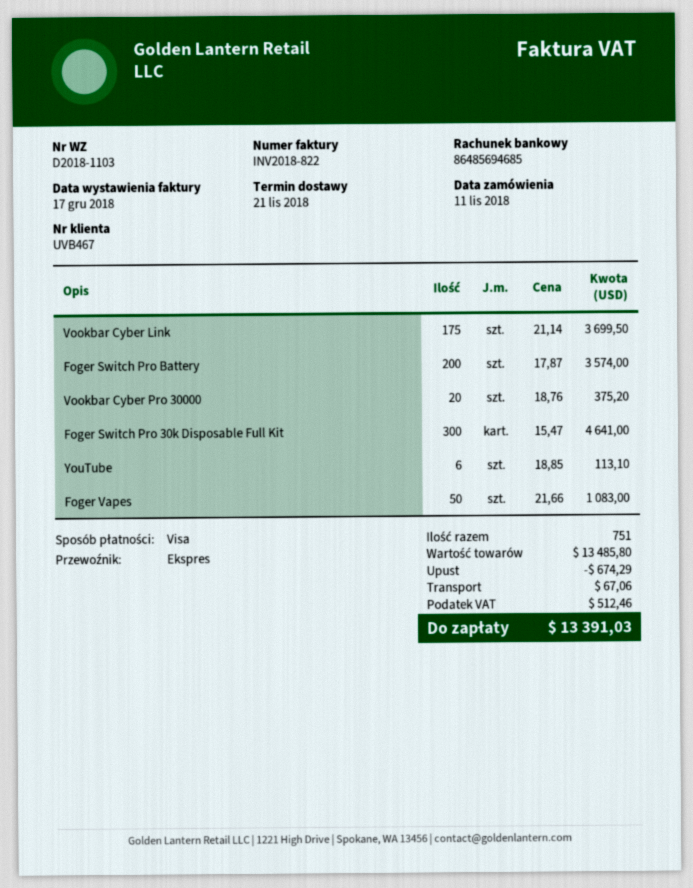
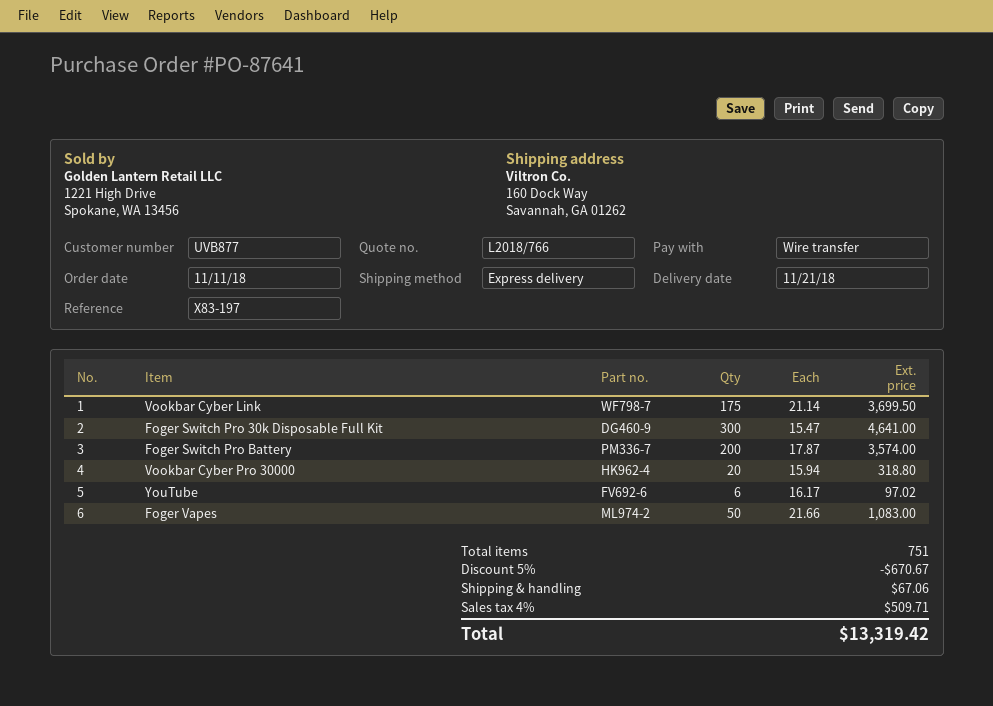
customer number: UVB467 -> UVB877
payment method: Visa -> bank transfer
Vookbar Cyber Pro 30000: 20 x 18.76 = 375.20 -> 20 x 15.94 = 318.80
YouTube: 6 x 18.85 = 113.10 -> 6 x 16.17 = 97.02
discount: 674.29 -> 670.67
tax: 512.46 -> 509.71
total: 13391.03 -> 13319.42

